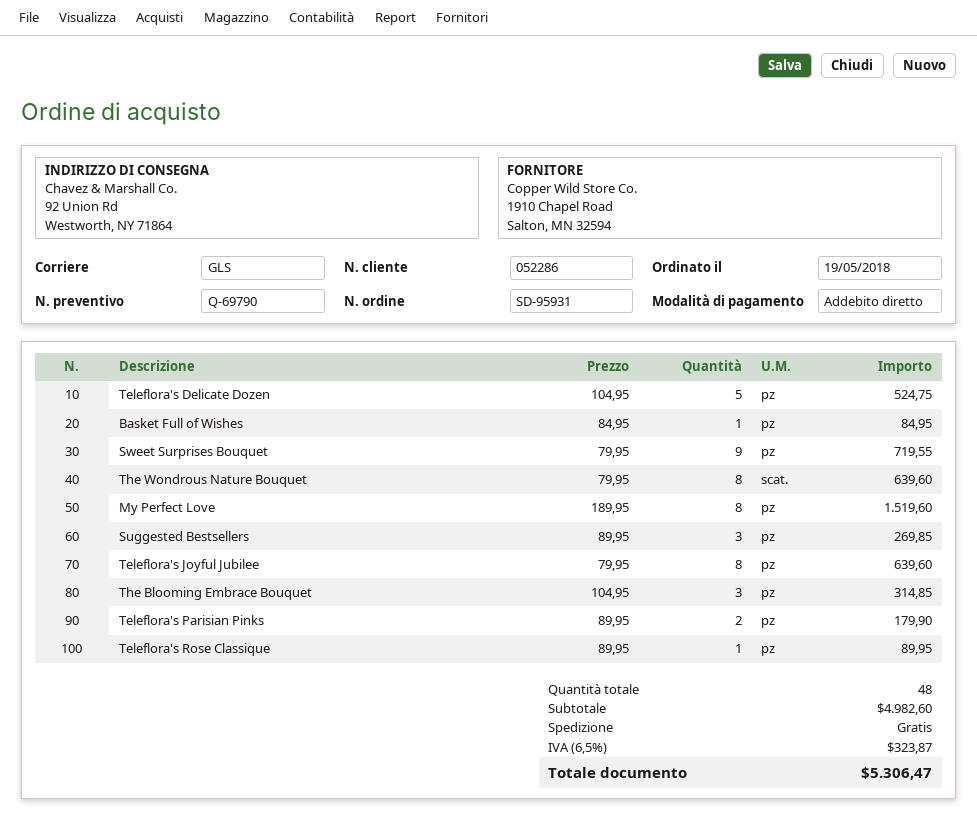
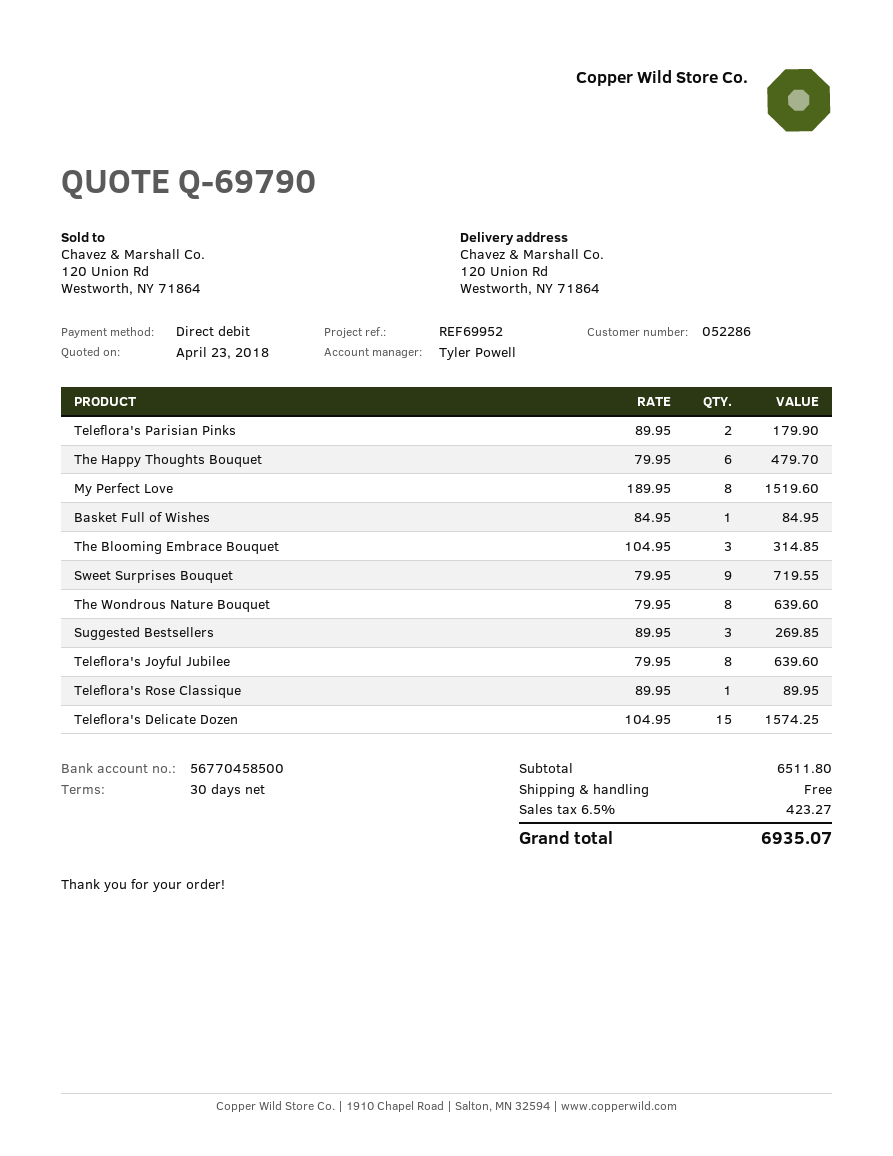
ship to: 92 Union Rd, Westworth, NY 71864 -> 120 Union Rd, Westworth, NY 71864
Teleflora's Delicate Dozen: 5 x 104.95 = 524.75 -> 15 x 104.95 = 1574.25
The Happy Thoughts Bouquet: none -> 6 x 79.95 = 479.70
subtotal: 4982.60 -> 6511.80
tax: 6.5% = 323.87 -> 6.5% = 423.27
total: 5306.47 -> 6935.07

